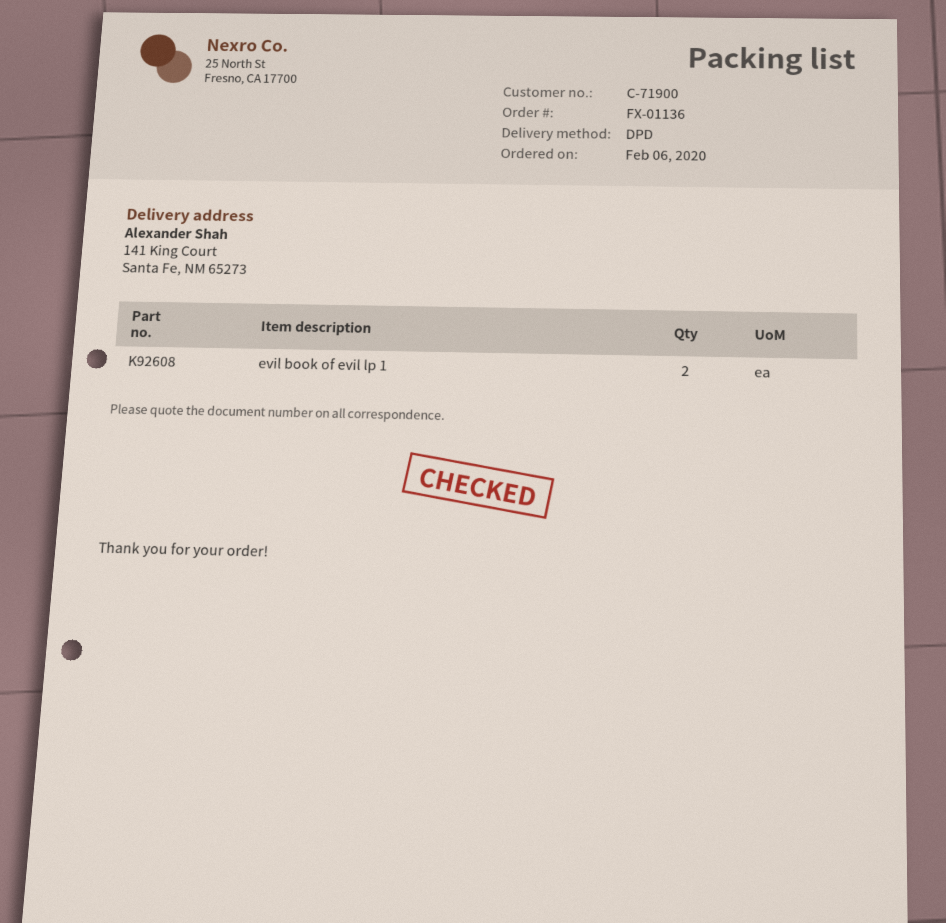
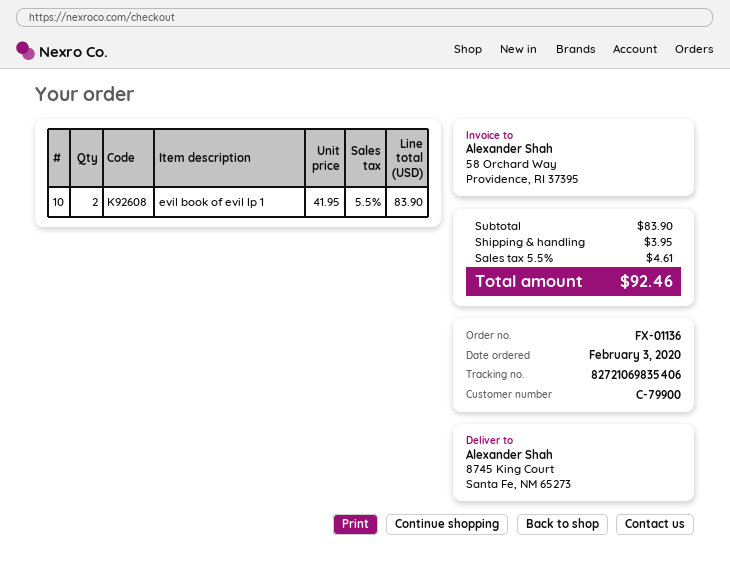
order date: 2020-02-06 -> 2020-02-03
customer number: C-71900 -> C-79900
ship to: 141 King Court, Santa Fe, NM 65273 -> 8745 King Court, Santa Fe, NM 65273

